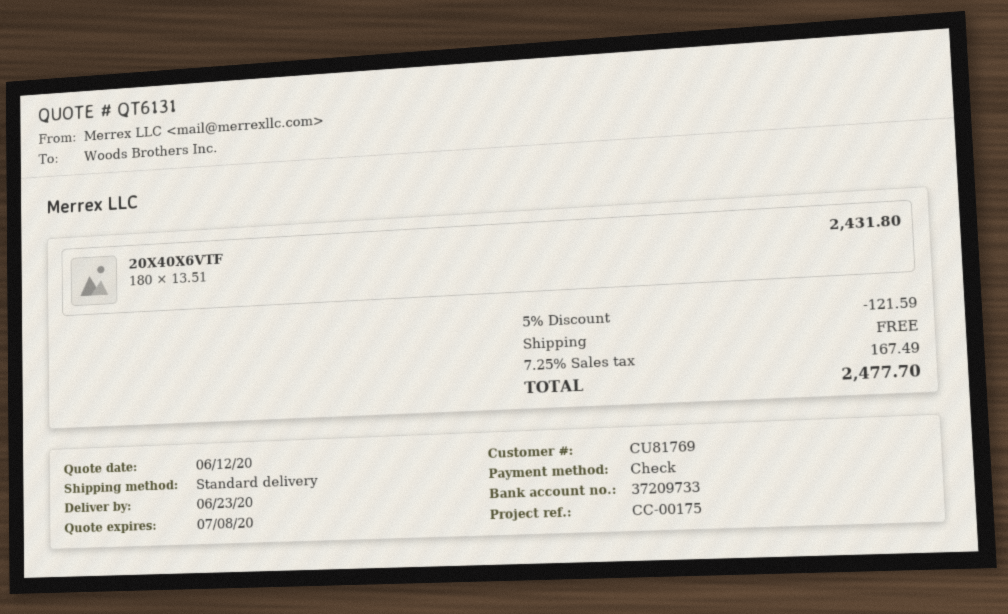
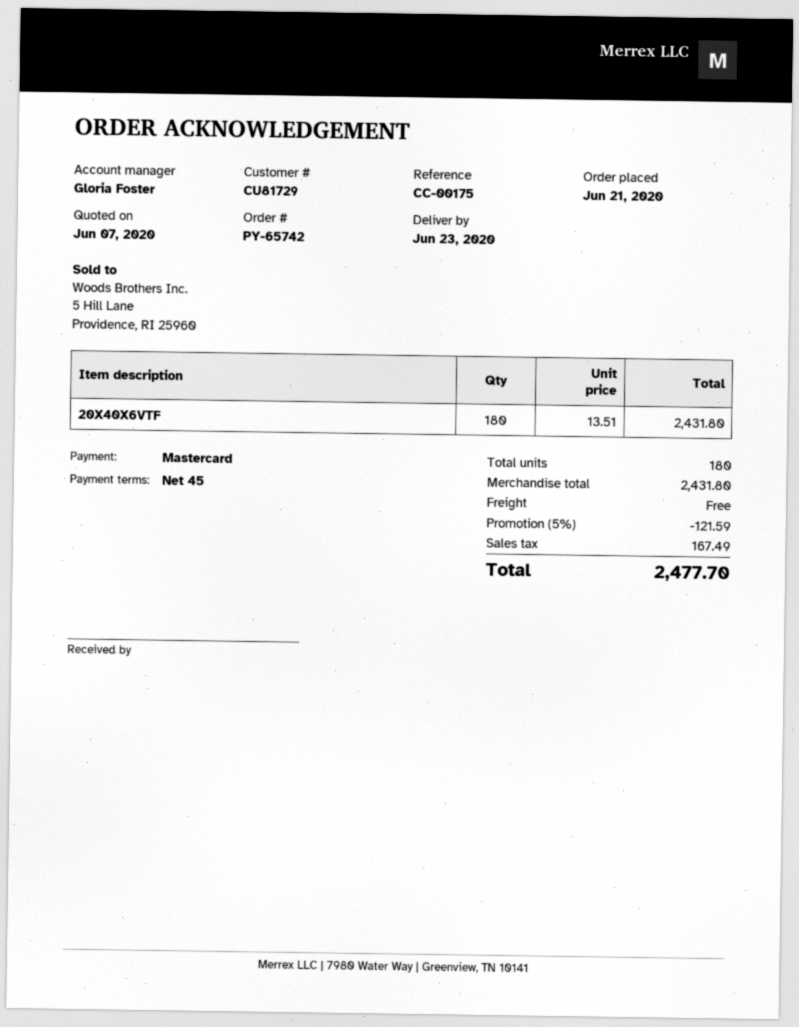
quote date: 2020-06-12 -> 2020-06-07
customer number: CU81769 -> CU81729
payment method: cheque -> Mastercard

